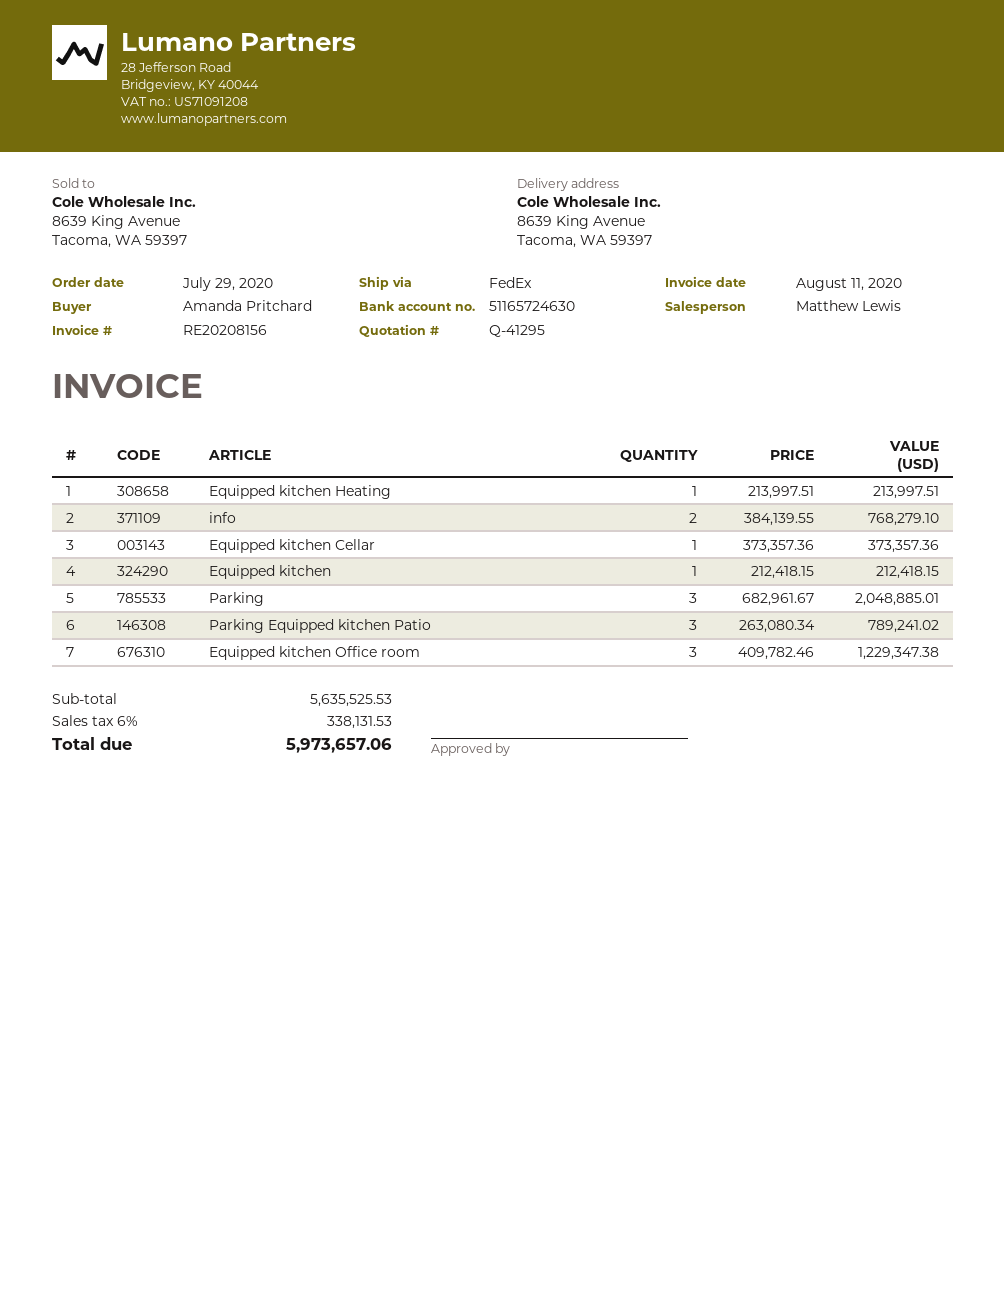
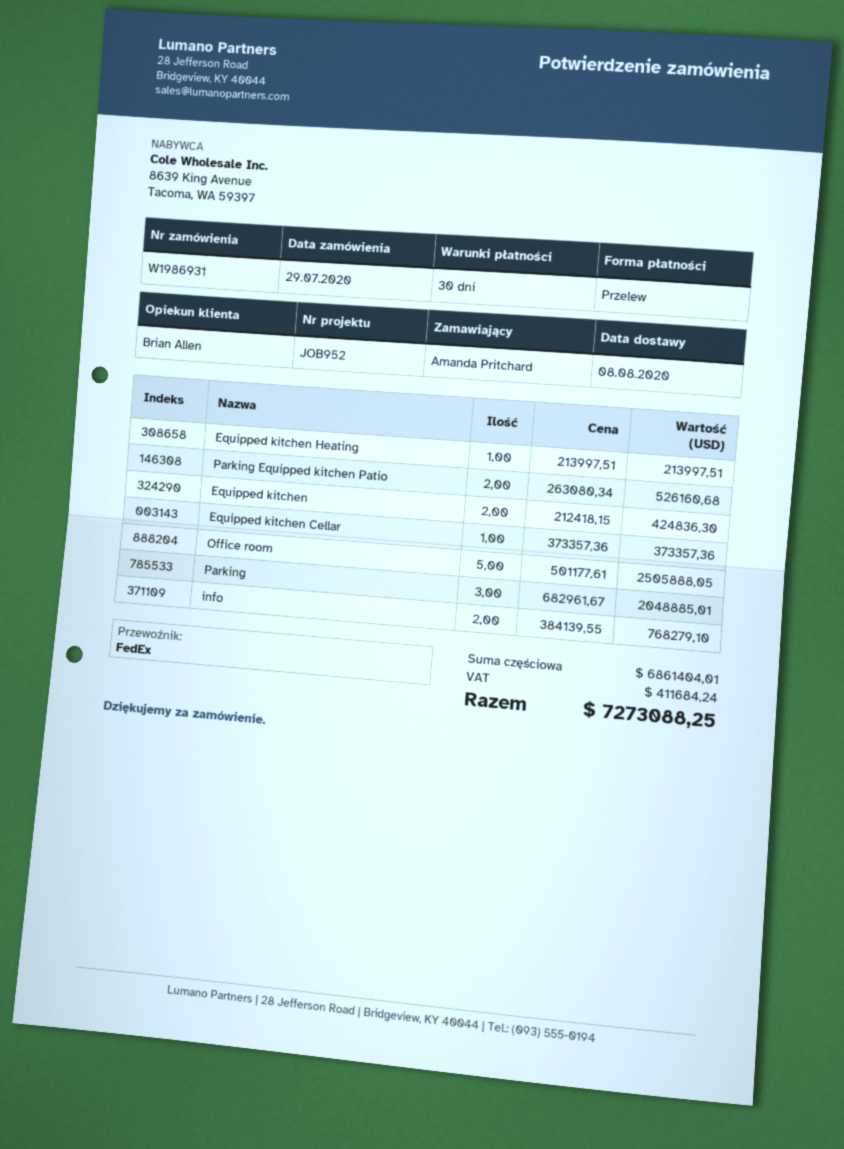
sales rep: Matthew Lewis -> Brian Allen
Equipped kitchen: 1 x 212418.15 = 212418.15 -> 2 x 212418.15 = 424836.30
Parking Equipped kitchen Patio: 3 x 263080.34 = 789241.02 -> 2 x 263080.34 = 526160.68
Equipped kitchen Office room: 3 x 409782.46 = 1229347.38 -> none
Office room: none -> 5 x 501177.61 = 2505888.05
subtotal: 5635525.53 -> 6861404.01
tax: 338131.53 -> 411684.24
total: 5973657.06 -> 7273088.25

